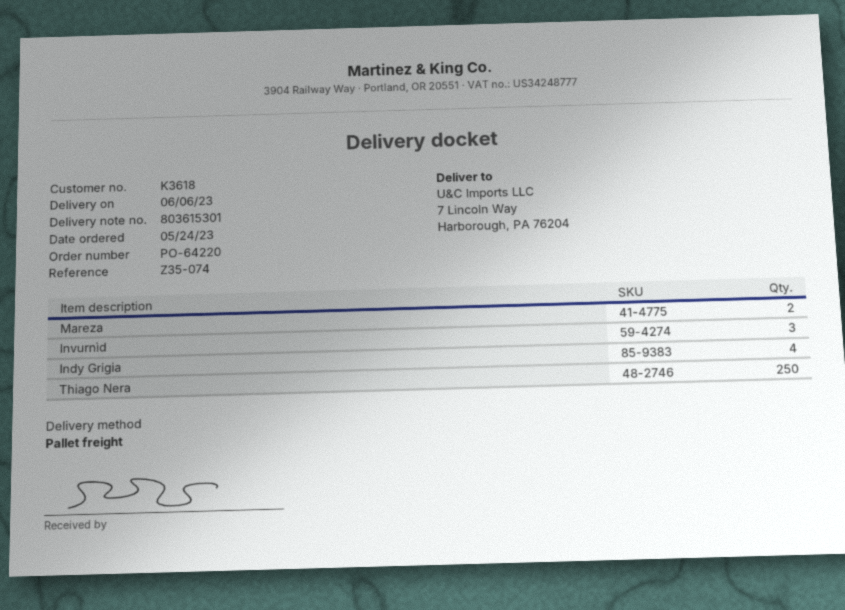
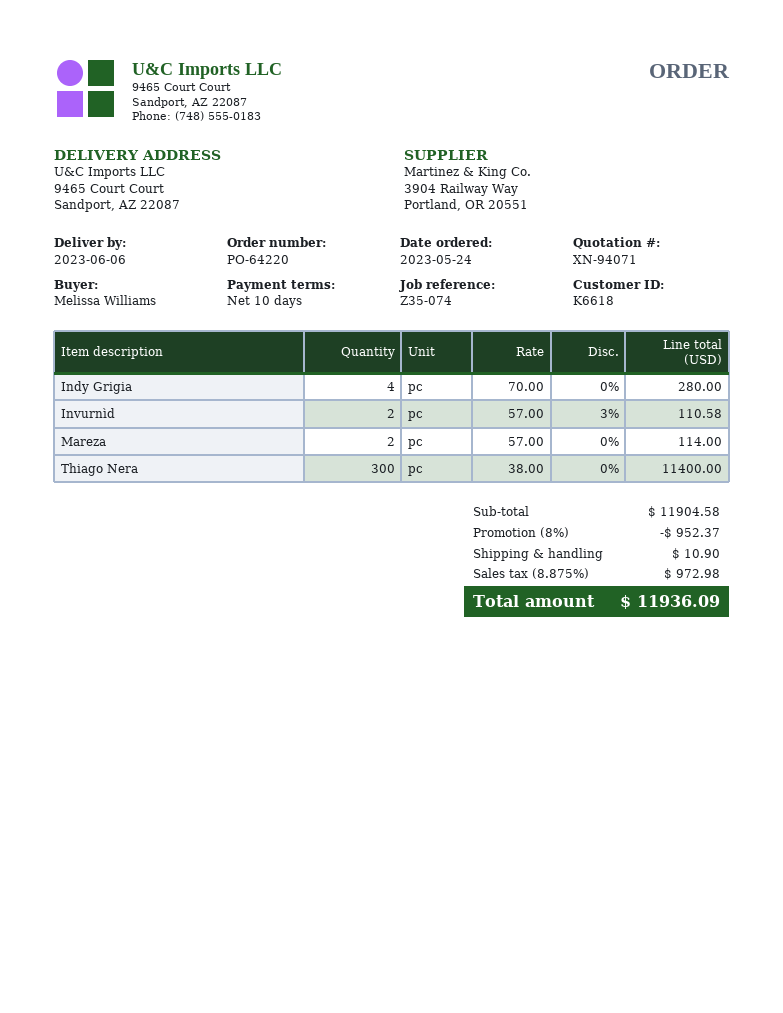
customer number: K3618 -> K6618
ship to: 7 Lincoln Way, Harborough, PA 76204 -> 9465 Court Court, Sandport, AZ 22087
Invurnìd: 3 -> 2
Thiago Nera: 250 -> 300

